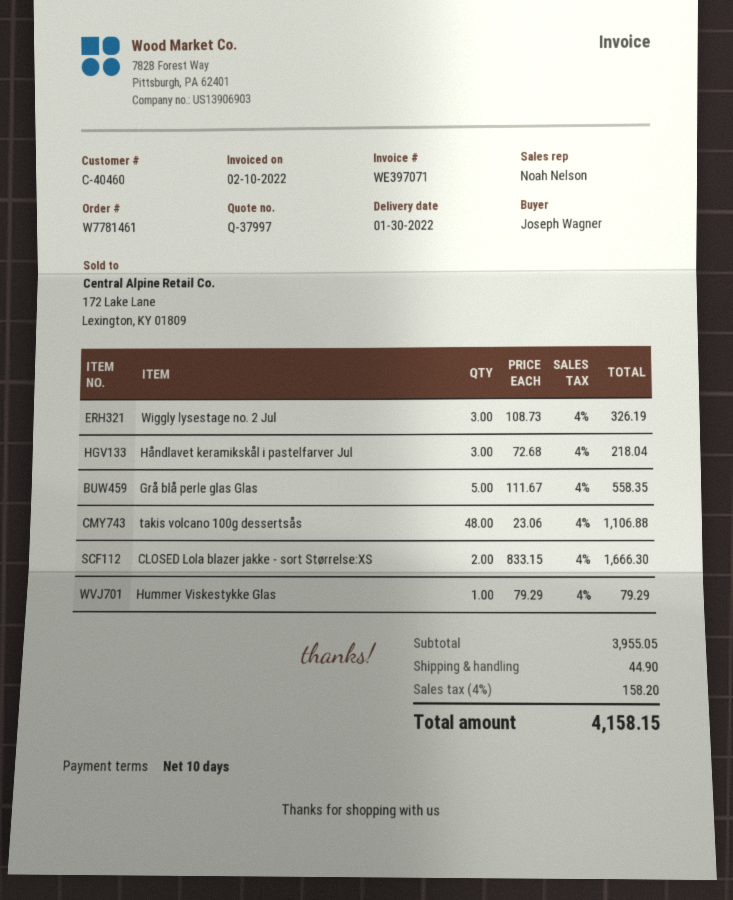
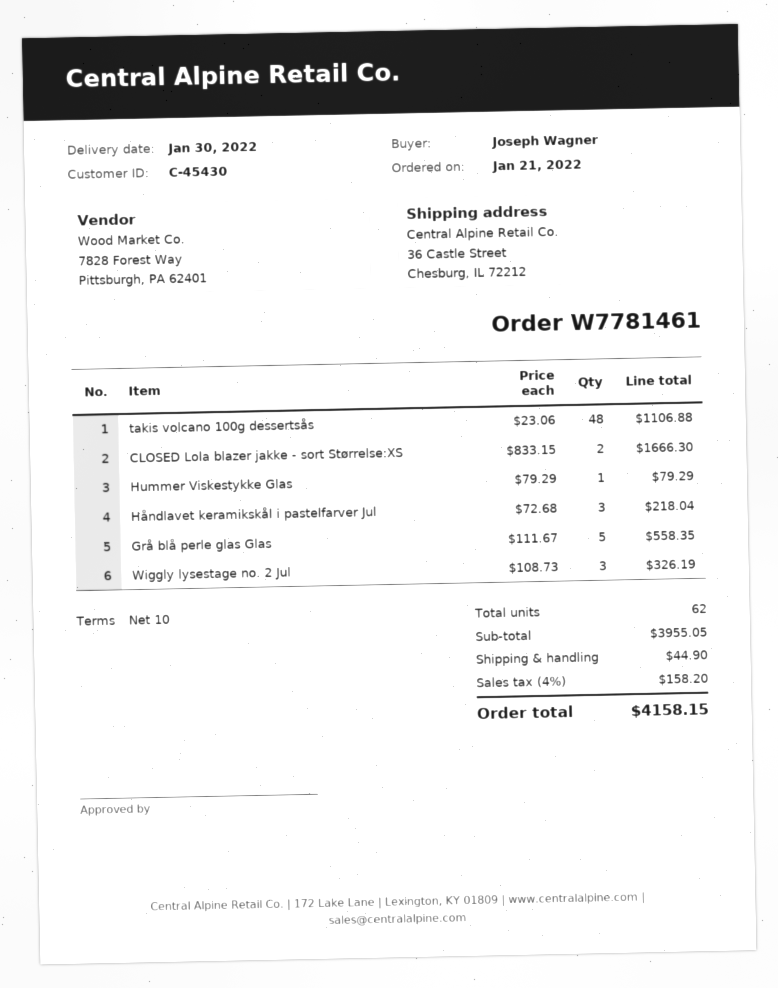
customer number: C-40460 -> C-45430

